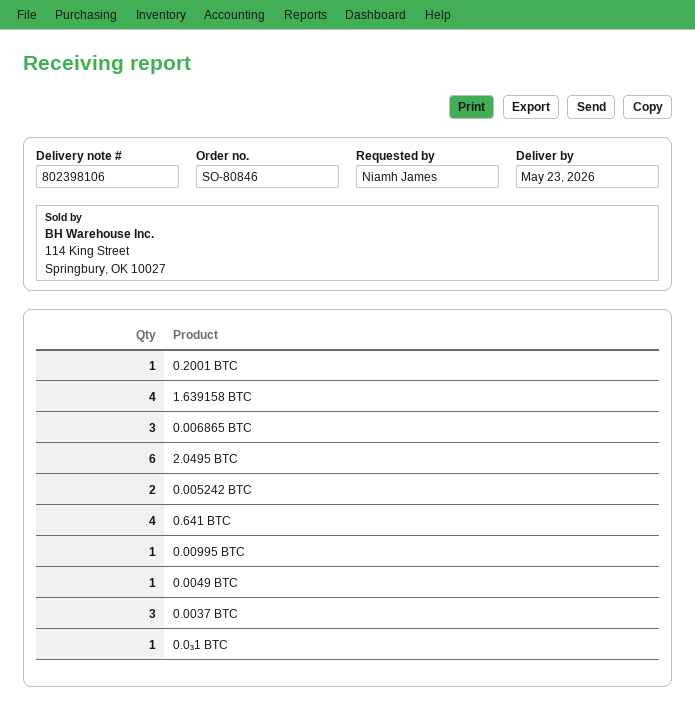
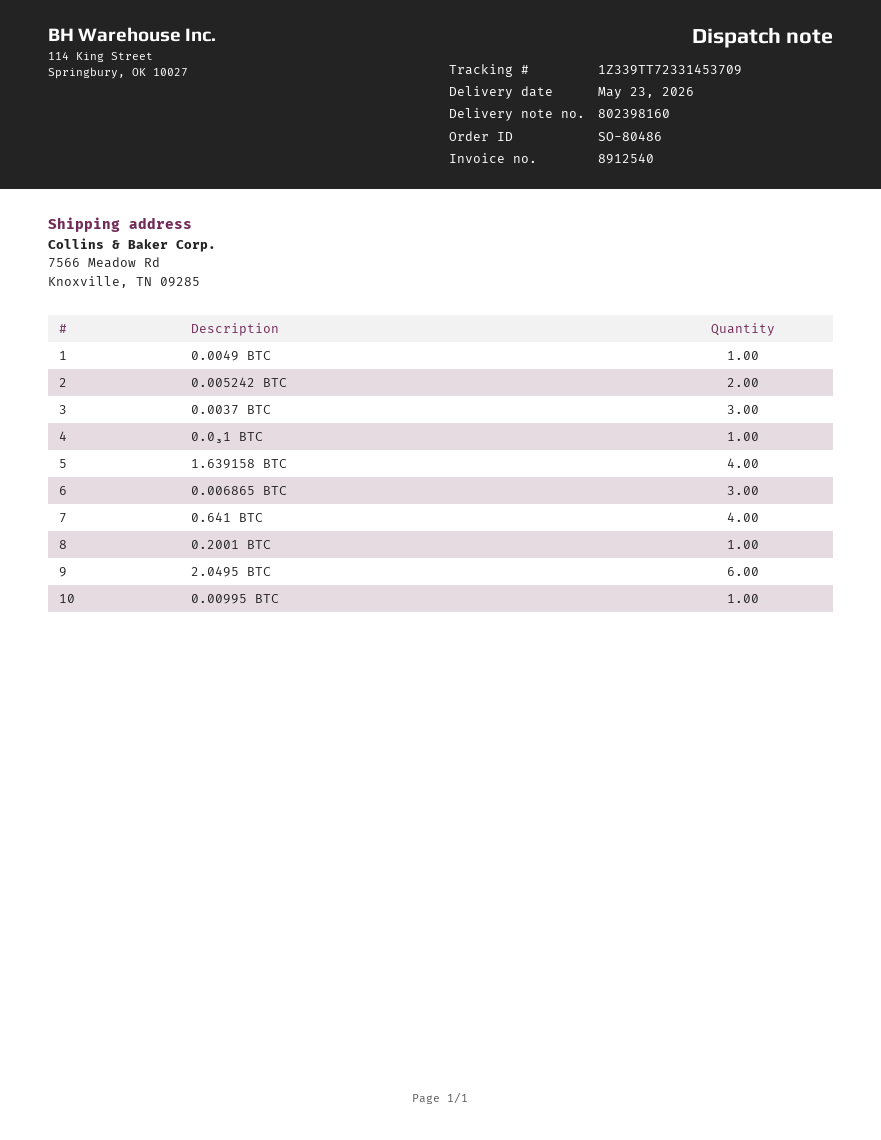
order number: SO-80846 -> SO-80486
delivery note number: 802398106 -> 802398160

